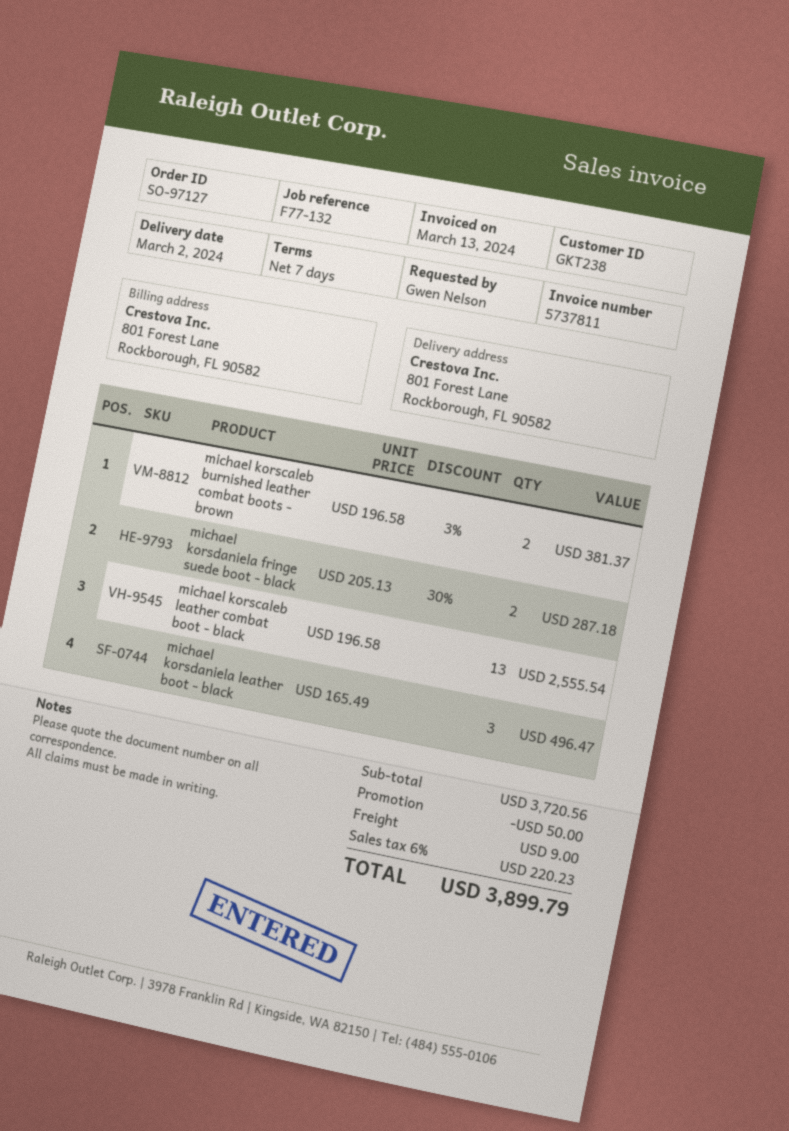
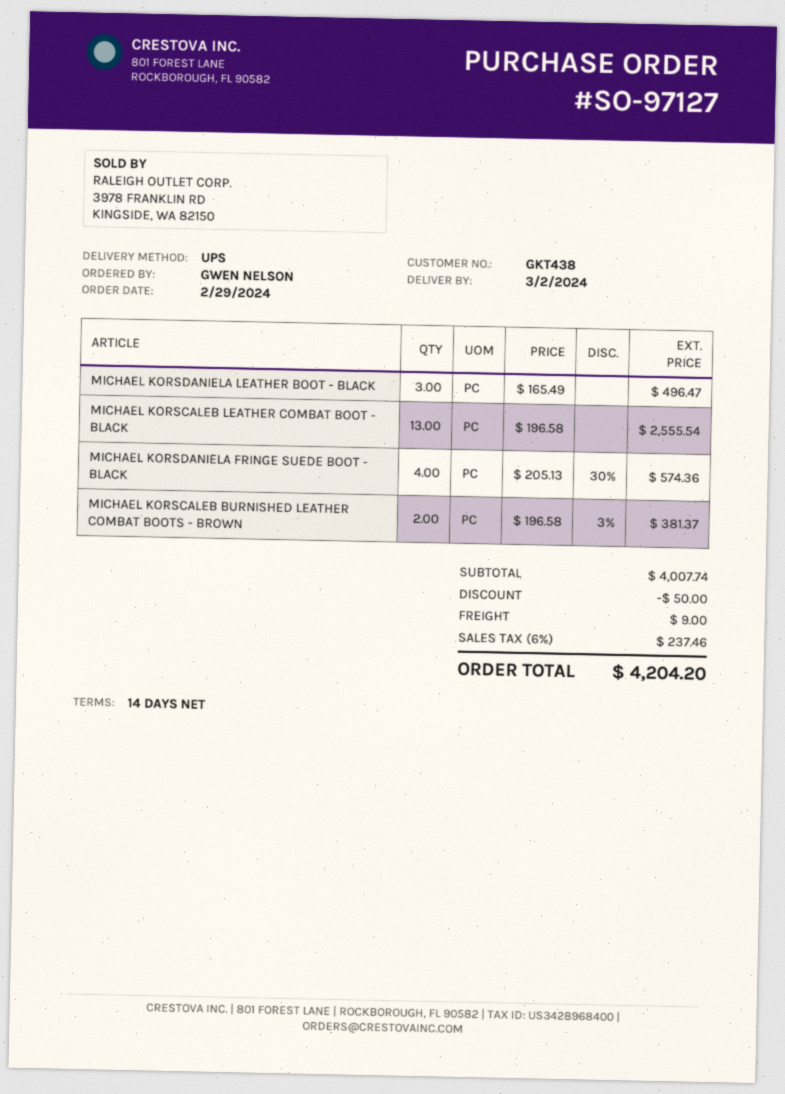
payment terms: 7 days -> 14 days
customer number: GKT238 -> GKT438
michael korsdaniela fringe suede boot - black: 2 x 205.13 - 30% = 287.18 -> 4 x 205.13 - 30% = 574.36
subtotal: 3720.56 -> 4007.74
tax: 6% = 220.23 -> 6% = 237.46
total: 3899.79 -> 4204.20

